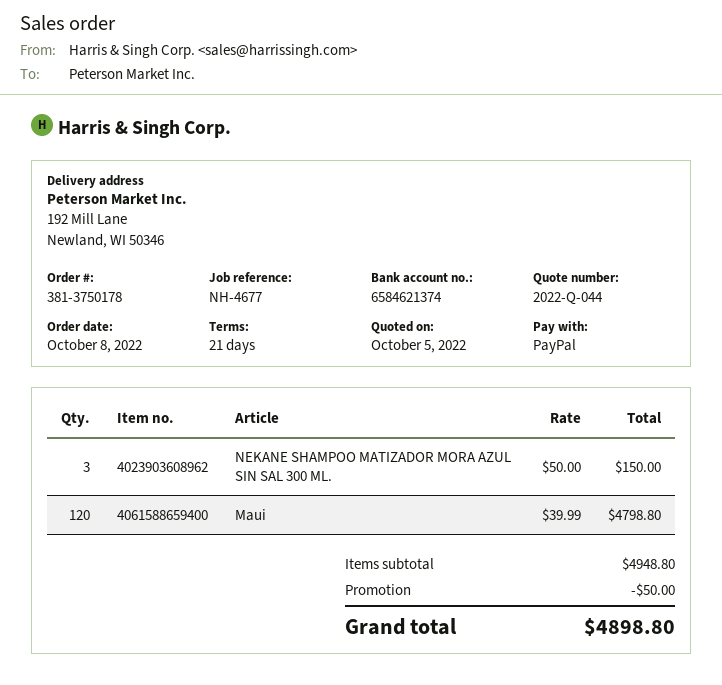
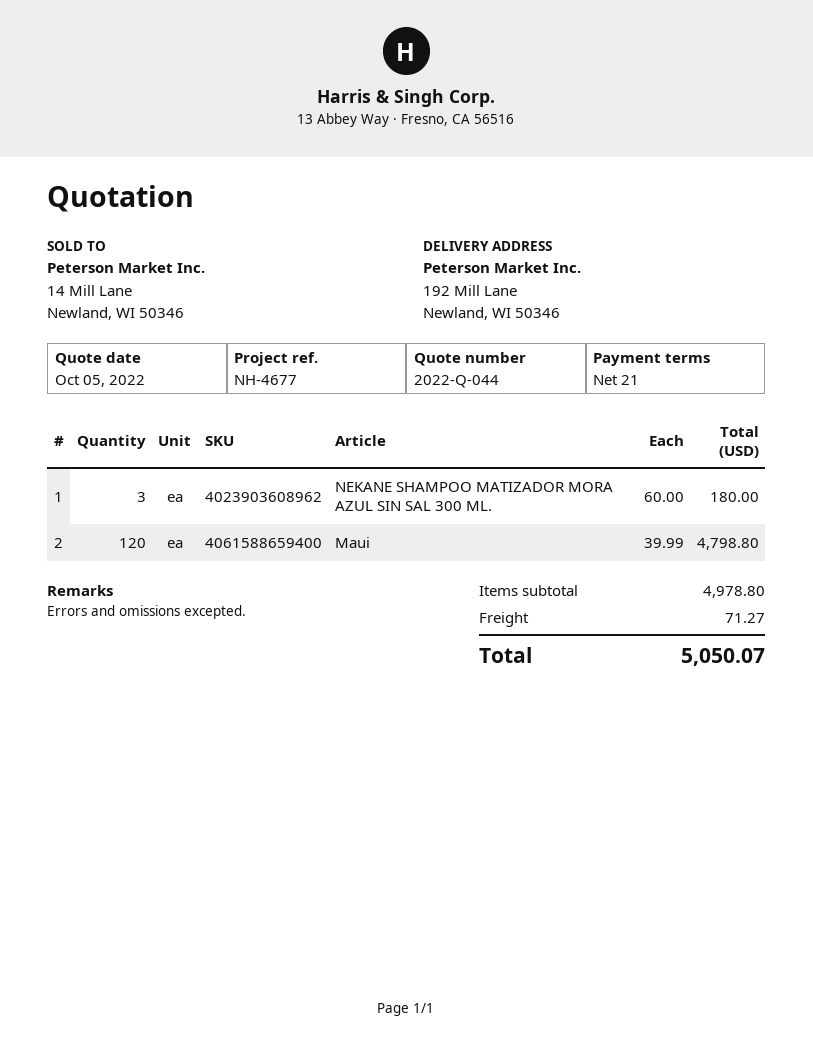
NEKANE SHAMPOO MATIZADOR MORA AZUL SIN SAL 300 ML.: 3 x 50.00 = 150.00 -> 3 x 60.00 = 180.00
subtotal: 4948.80 -> 4978.80
discount: 50.00 -> none
shipping: none -> 71.27
total: 4898.80 -> 5050.07

